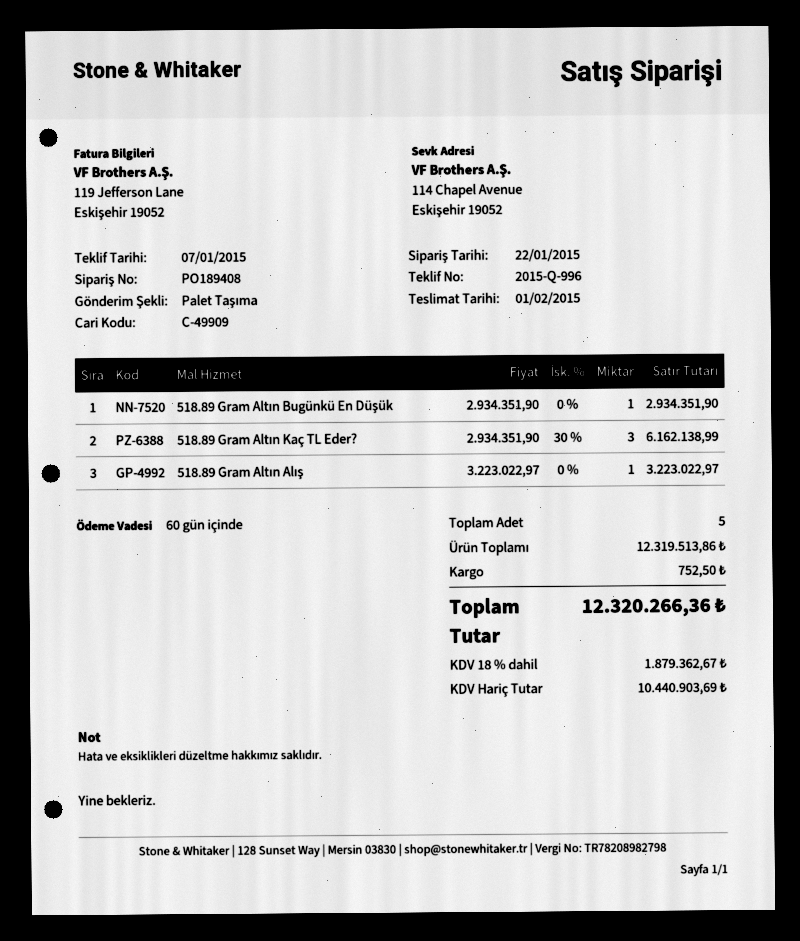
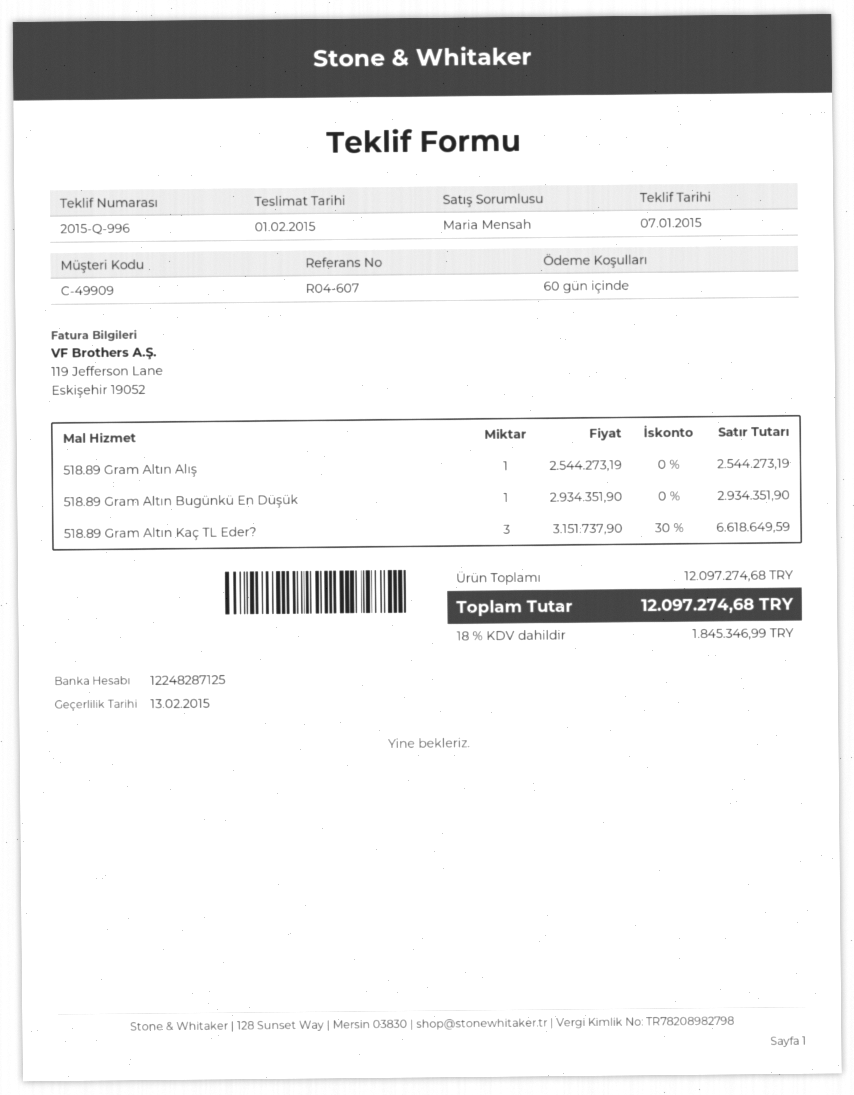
518.89 Gram Altın Kaç TL Eder?: 3 x 2934351.90 - 30% = 6162138.99 -> 3 x 3151737.90 - 30% = 6618649.59
518.89 Gram Altın Alış: 1 x 3223022.97 = 3223022.97 -> 1 x 2544273.19 = 2544273.19
subtotal: 12319513.86 -> 12097274.68
shipping: 752.50 -> none
tax: 18% = 1879362.67 -> 18% = 1845346.99
total: 12320266.36 -> 12097274.68

